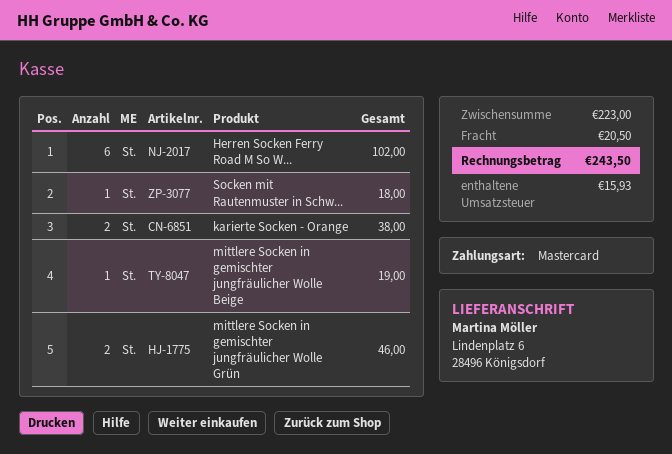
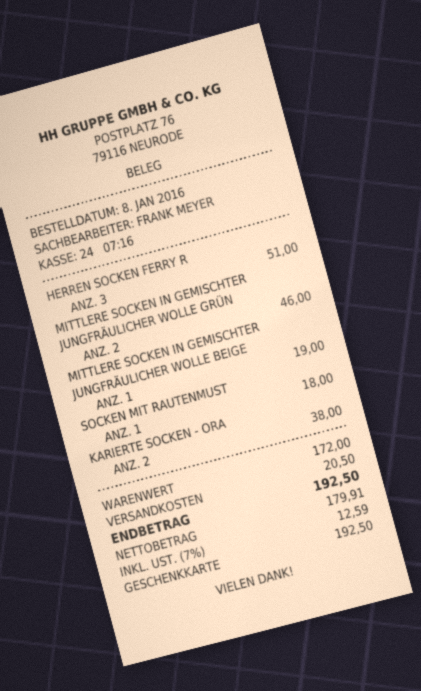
payment method: Mastercard -> gift card
Herren Socken Ferry Road M So W...: 6 for 102.00 -> 3 for 51.00
subtotal: 223.00 -> 172.00
tax: 15.93 -> 12.59
total: 243.50 -> 192.50

